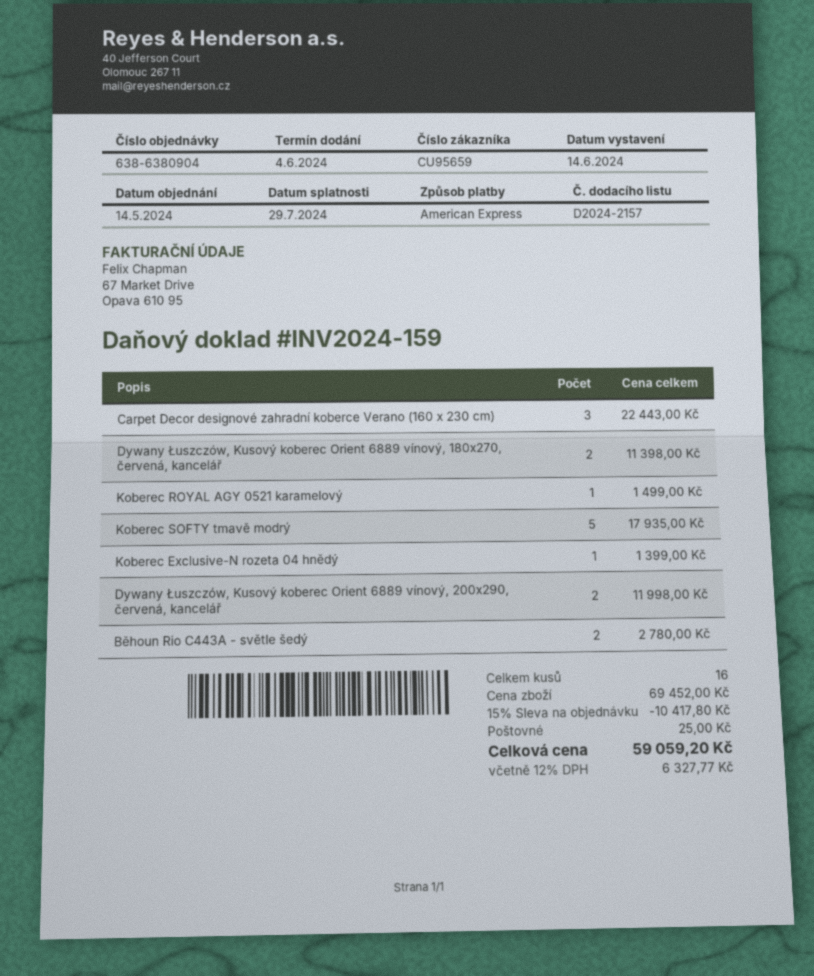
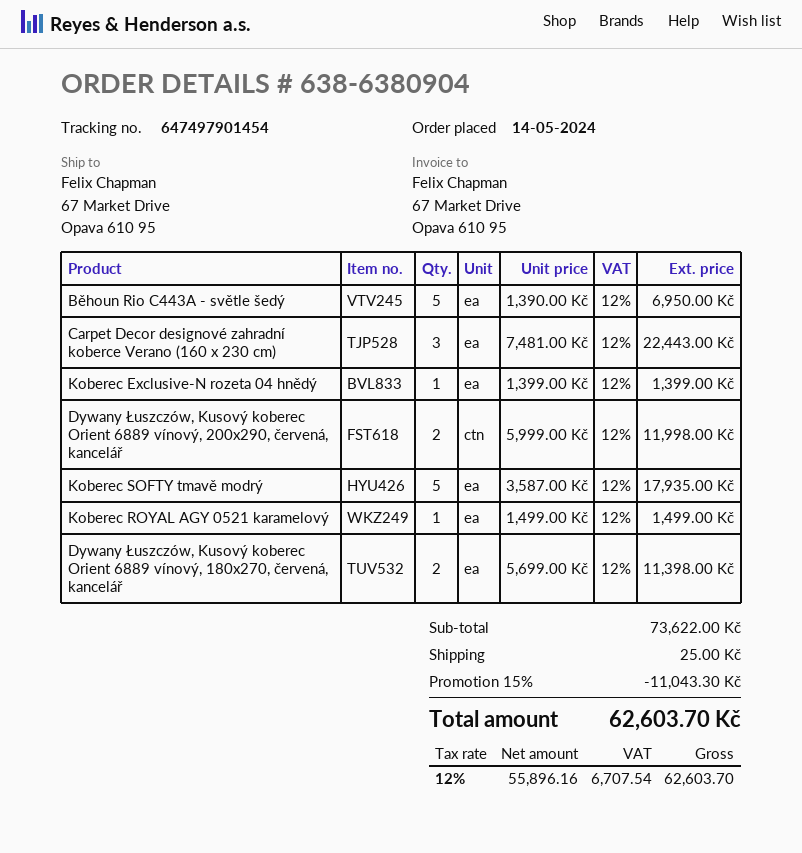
Běhoun Rio C443A - světle šedý: 2 for 2780.00 -> 5 for 6950.00
subtotal: 69452.00 -> 73622.00
discount: 15% = 10417.80 -> 15% = 11043.30
tax: 12% = 6327.77 -> 12% = 6707.54
total: 59059.20 -> 62603.70

